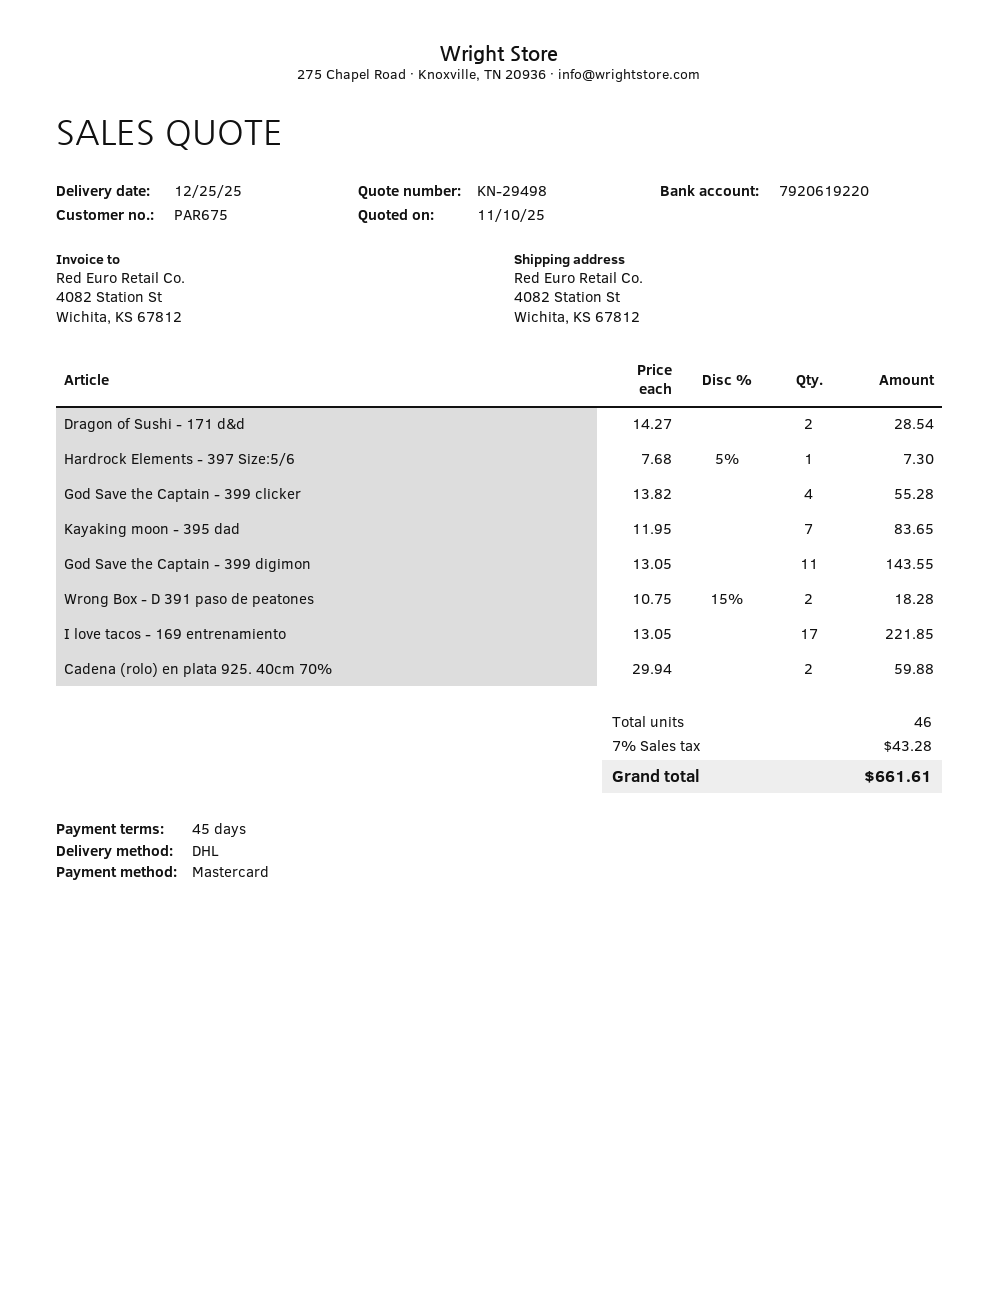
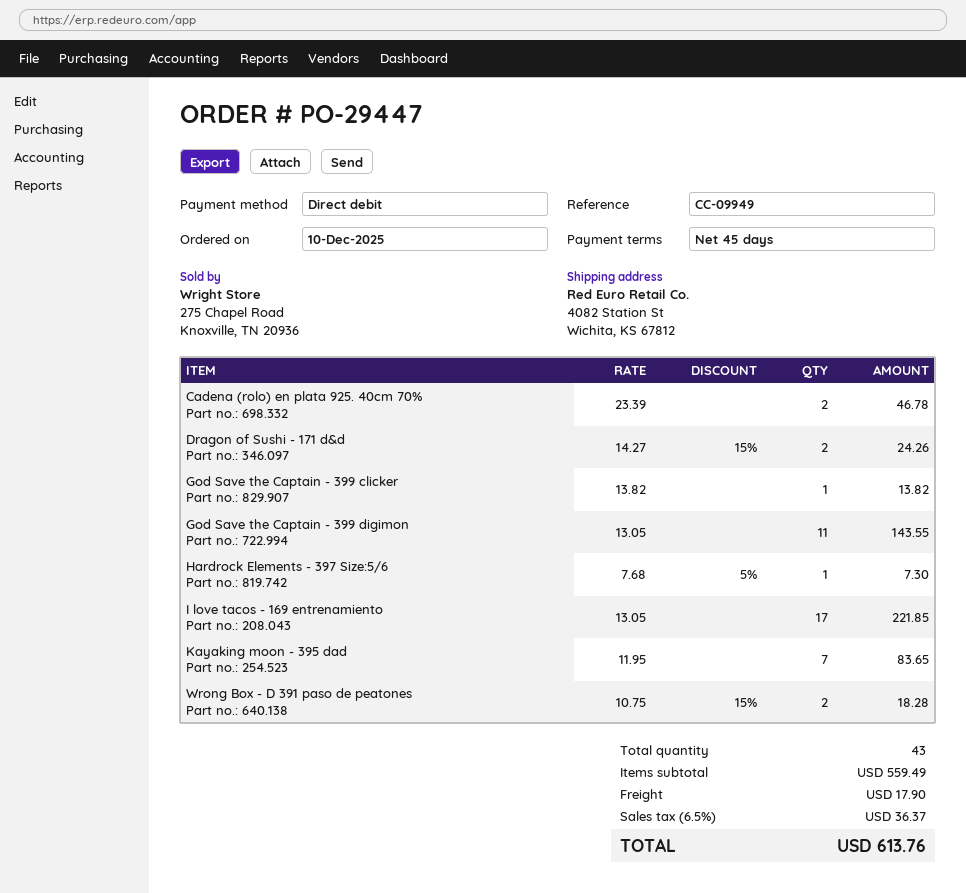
payment method: Mastercard -> direct debit
Dragon of Sushi - 171 d&d: 2 x 14.27 = 28.54 -> 2 x 14.27 - 15% = 24.26
God Save the Captain - 399 clicker: 4 x 13.82 = 55.28 -> 1 x 13.82 = 13.82
Cadena (rolo) en plata 925. 40cm 70%: 2 x 29.94 = 59.88 -> 2 x 23.39 = 46.78
total quantity: 46 -> 43
shipping: none -> 17.90
tax: 7% = 43.28 -> 6.5% = 36.37
total: 661.61 -> 613.76

